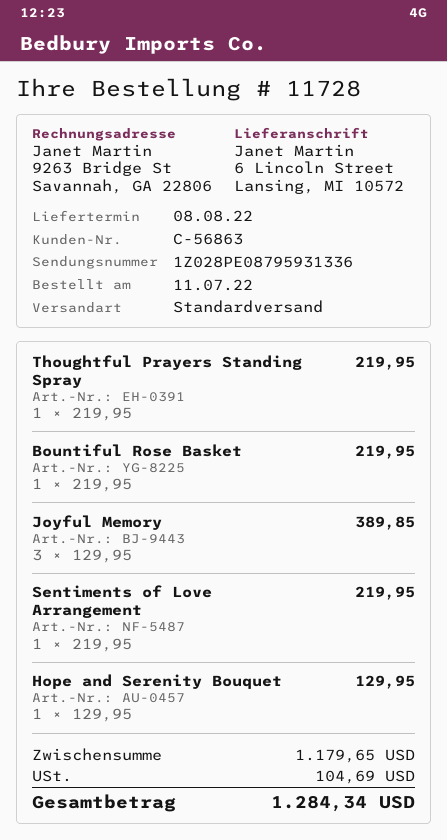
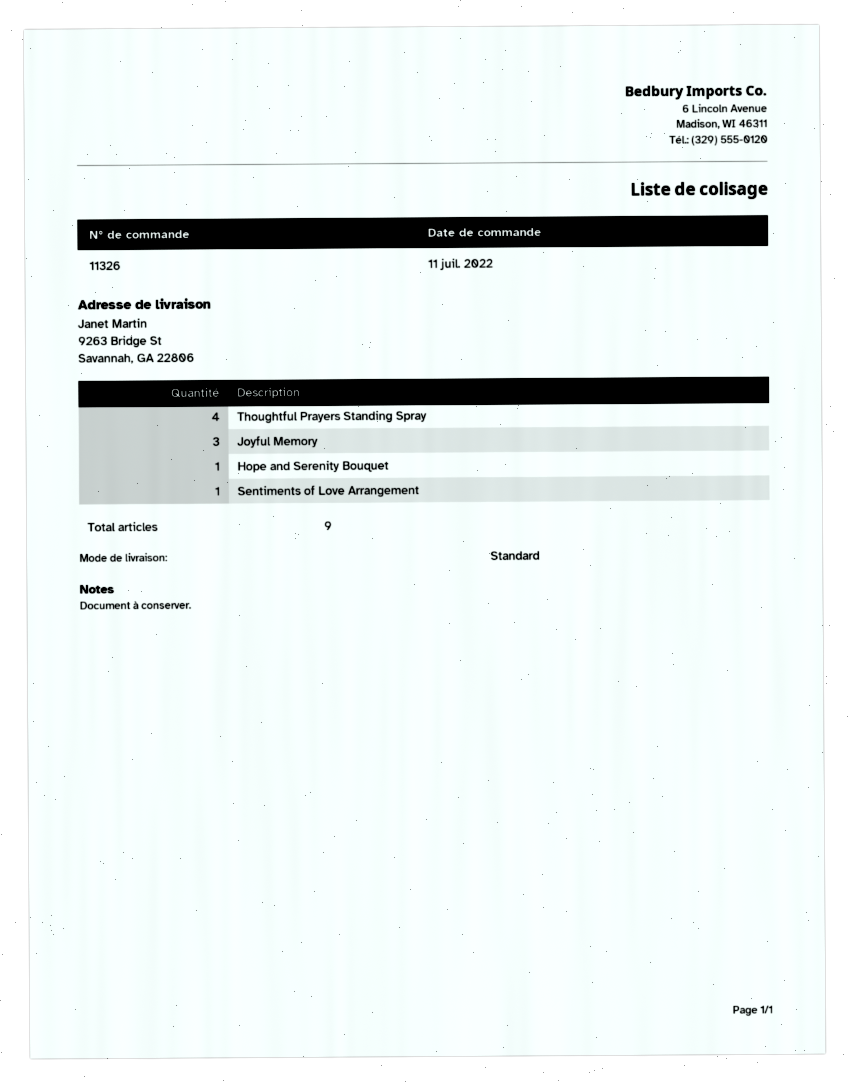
order number: 11728 -> 11326
ship to: 6 Lincoln Street, Lansing, MI 10572 -> 9263 Bridge St, Savannah, GA 22806
Thoughtful Prayers Standing Spray: 1 -> 4
Bountiful Rose Basket: 1 -> none

